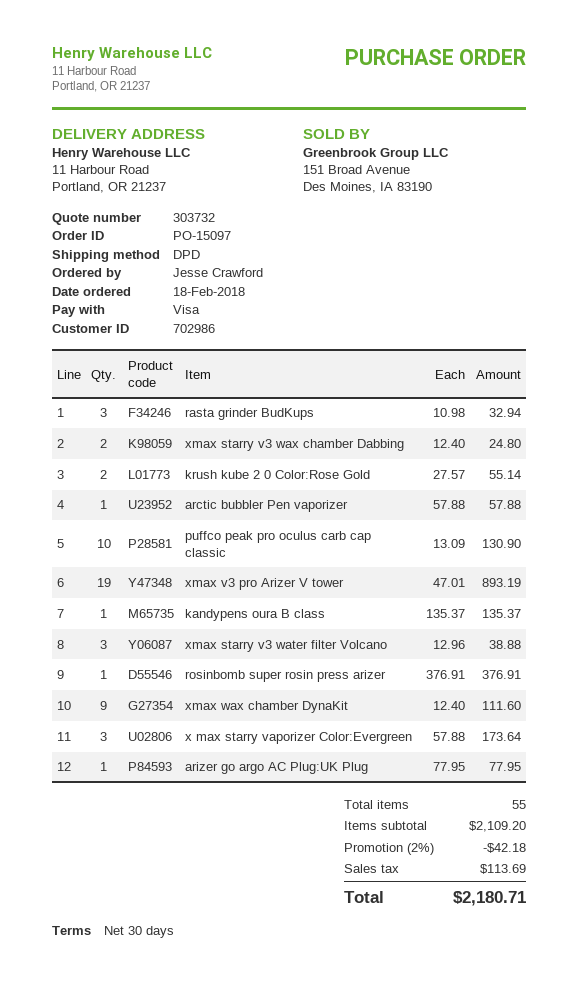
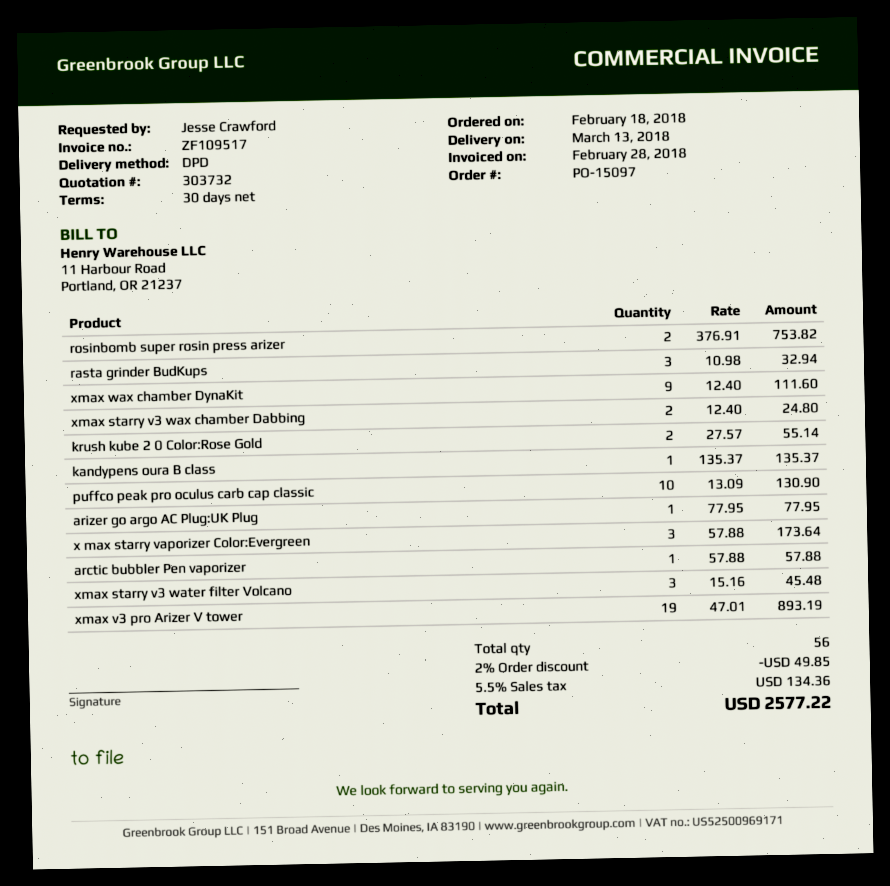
xmax starry v3 water filter Volcano: 3 x 12.96 = 38.88 -> 3 x 15.16 = 45.48
rosinbomb super rosin press arizer: 1 x 376.91 = 376.91 -> 2 x 376.91 = 753.82
total quantity: 55 -> 56
discount: 2% = 42.18 -> 2% = 49.85
tax: 113.69 -> 134.36
total: 2180.71 -> 2577.22

